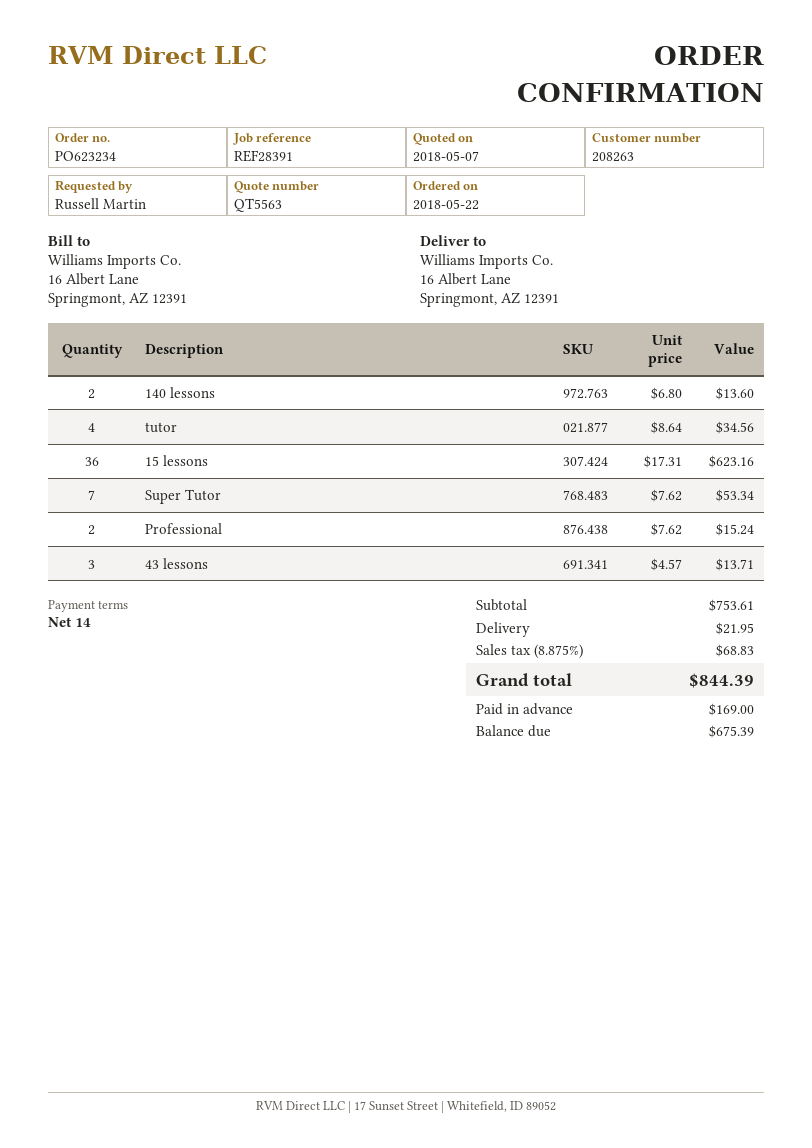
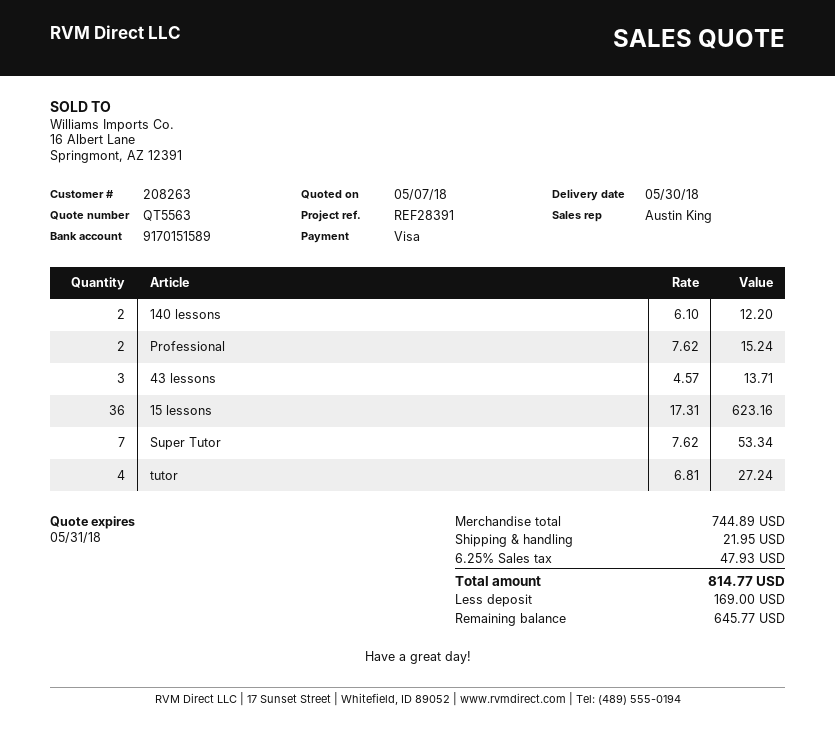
140 lessons: 2 x 6.80 = 13.60 -> 2 x 6.10 = 12.20
tutor: 4 x 8.64 = 34.56 -> 4 x 6.81 = 27.24
subtotal: 753.61 -> 744.89
tax: 8.875% = 68.83 -> 6.25% = 47.93
total: 844.39 -> 814.77
balance: 675.39 -> 645.77

